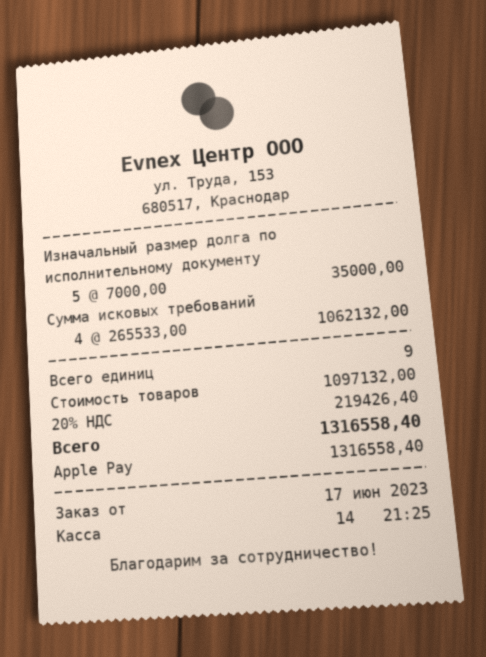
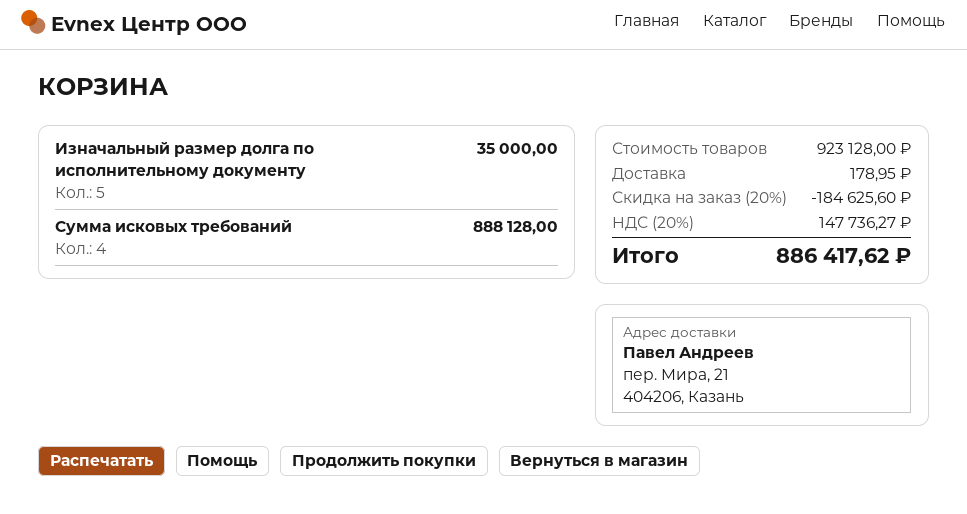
Сумма исковых требований: 4 for 1062132.00 -> 4 for 888128.00
subtotal: 1097132.00 -> 923128.00
discount: none -> 20% = 184625.60
shipping: none -> 178.95
tax: 20% = 219426.40 -> 20% = 147736.27
total: 1316558.40 -> 886417.62

